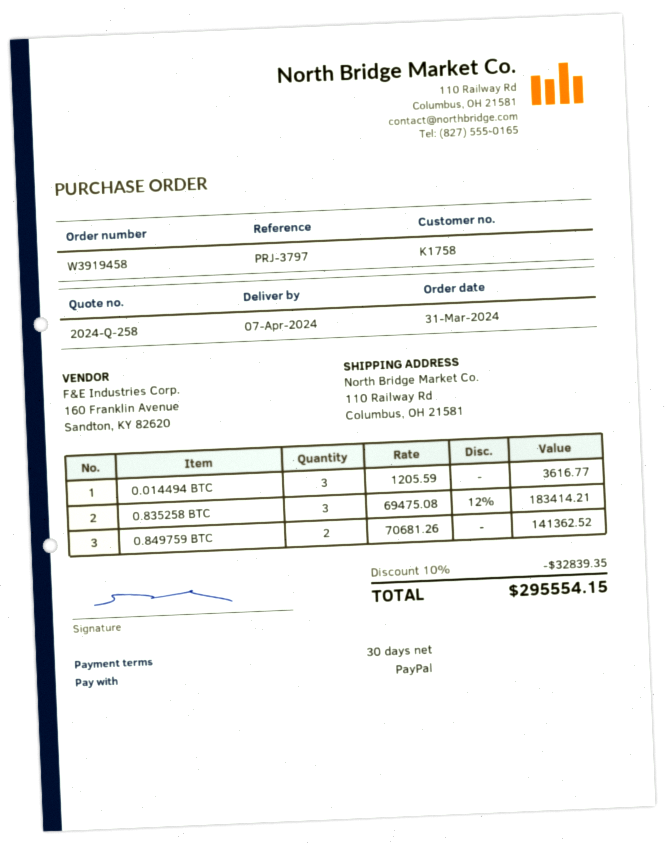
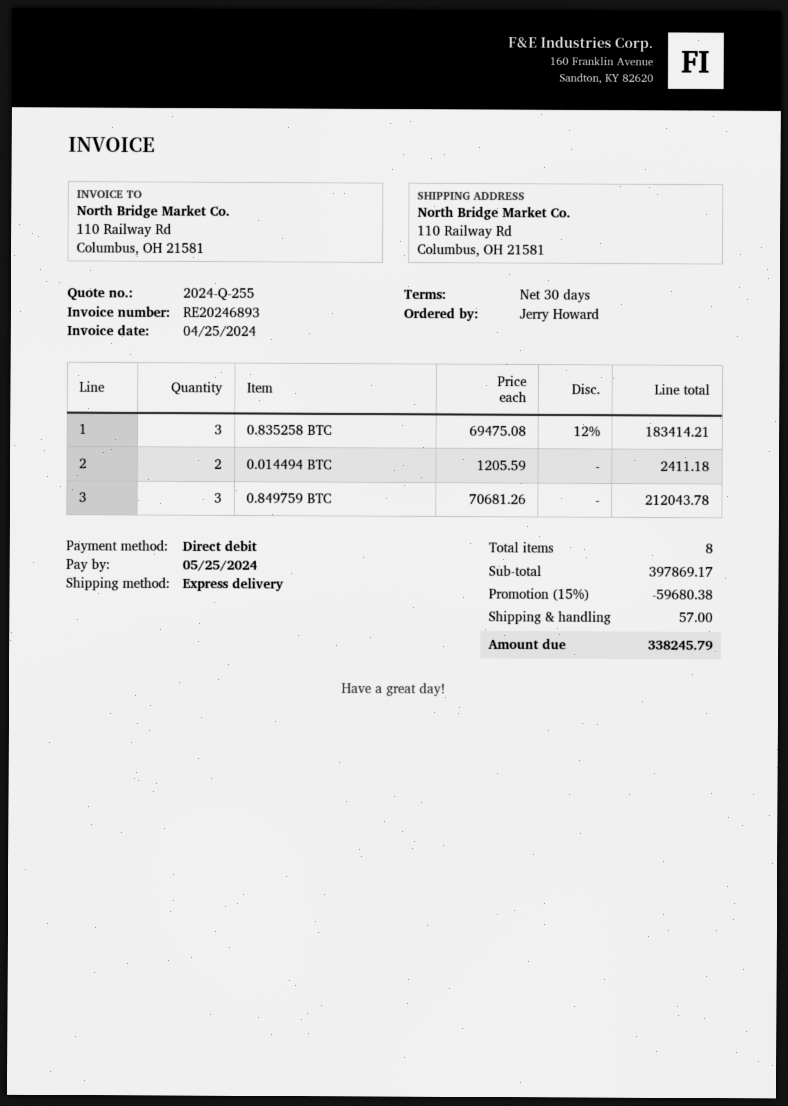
quote number: 2024-Q-258 -> 2024-Q-255
payment method: PayPal -> direct debit
0.014494 BTC: 3 x 1205.59 = 3616.77 -> 2 x 1205.59 = 2411.18
0.849759 BTC: 2 x 70681.26 = 141362.52 -> 3 x 70681.26 = 212043.78
discount: 10% = 32839.35 -> 15% = 59680.38
shipping: none -> 57.00
total: 295554.15 -> 338245.79

